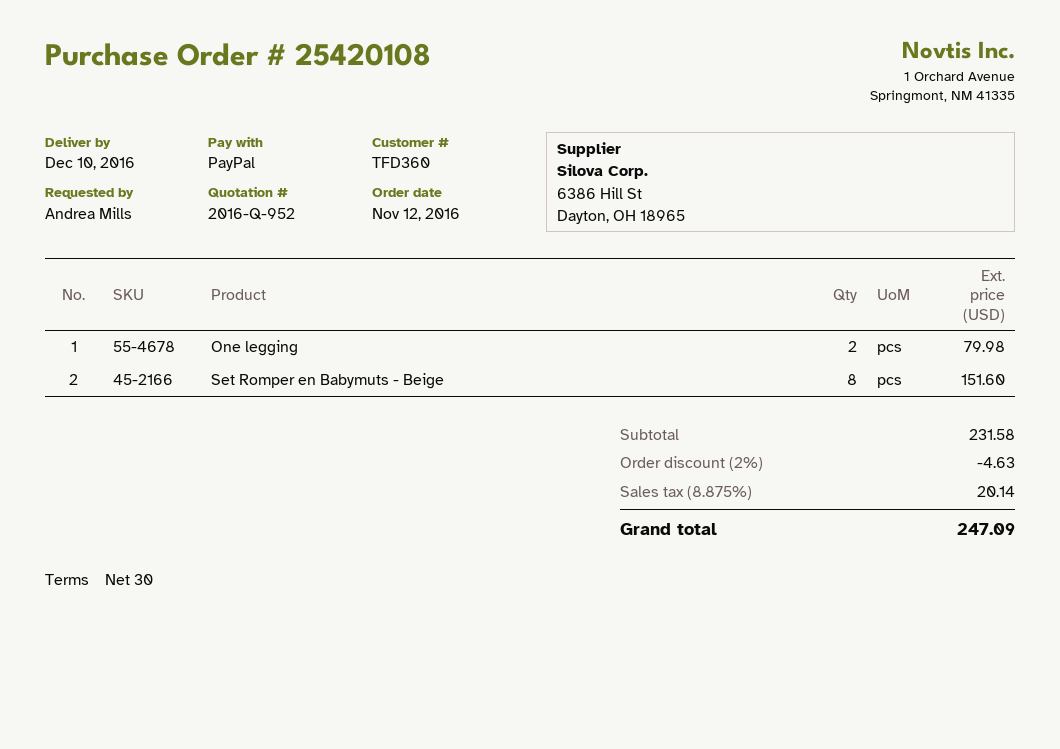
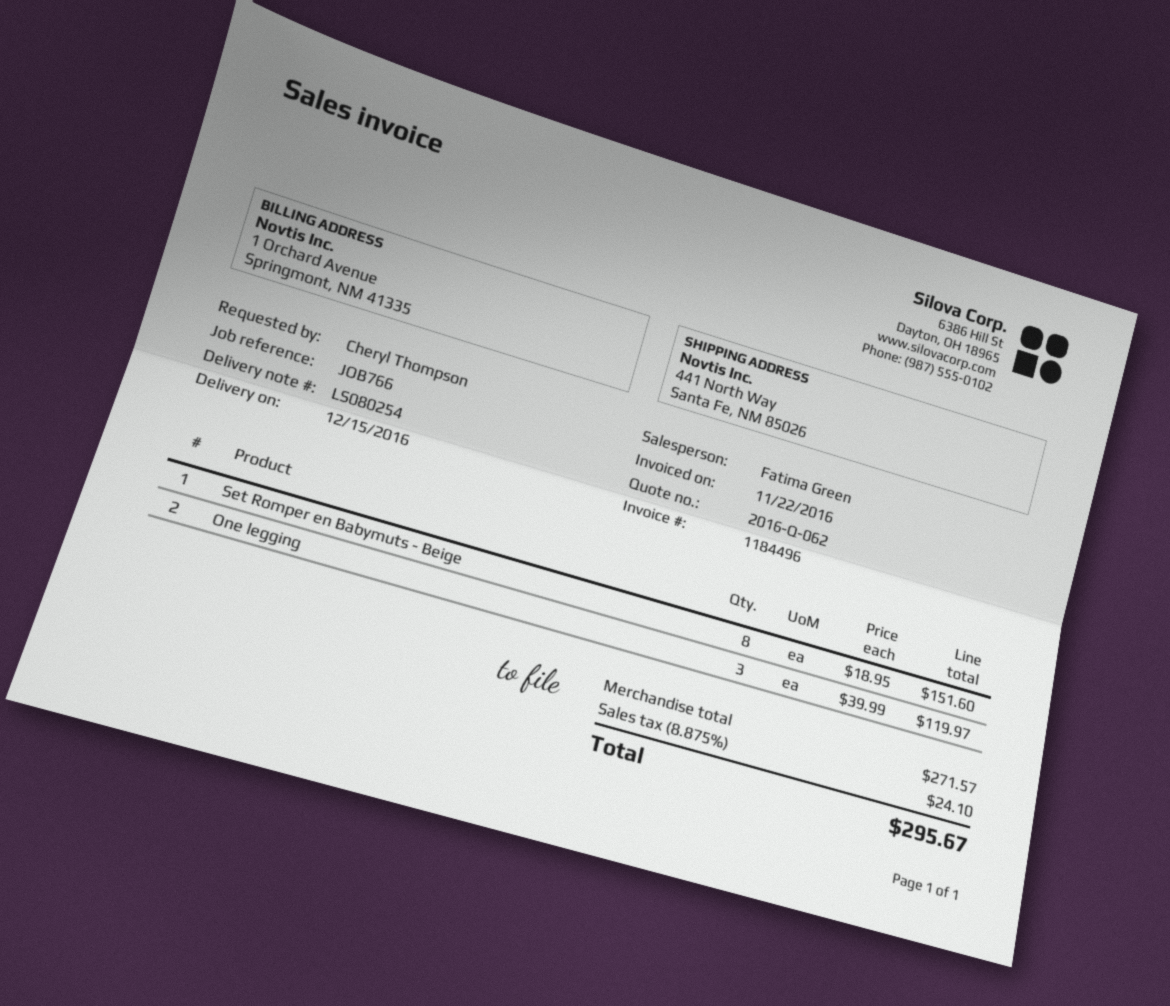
quote number: 2016-Q-952 -> 2016-Q-062
delivery date: 2016-12-10 -> 2016-12-15
ordered by: Andrea Mills -> Cheryl Thompson
One legging: 2 for 79.98 -> 3 for 119.97
subtotal: 231.58 -> 271.57
discount: 2% = 4.63 -> none
tax: 8.875% = 20.14 -> 8.875% = 24.10
total: 247.09 -> 295.67

